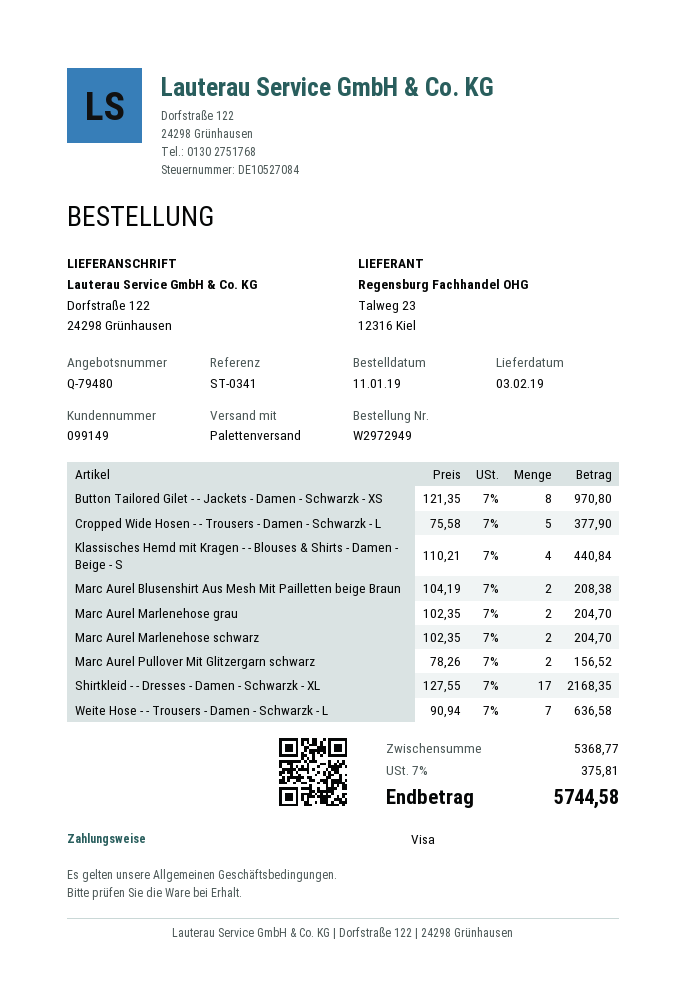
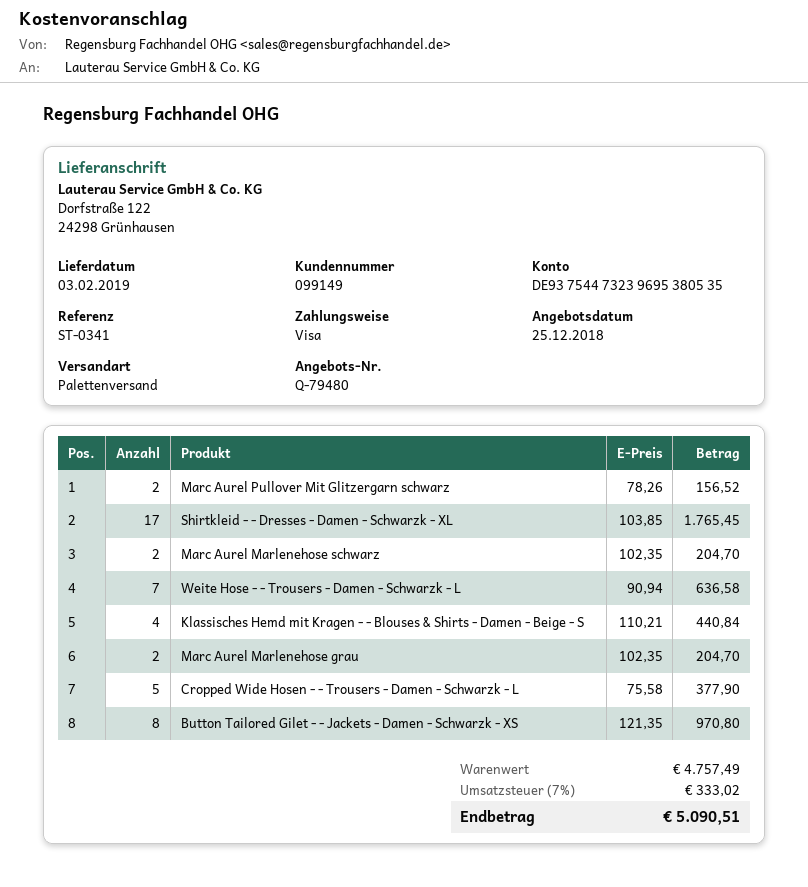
Marc Aurel Blusenshirt Aus Mesh Mit Pailletten beige Braun: 2 x 104.19 = 208.38 -> none
Shirtkleid - - Dresses - Damen - Schwarzk - XL: 17 x 127.55 = 2168.35 -> 17 x 103.85 = 1765.45
subtotal: 5368.77 -> 4757.49
tax: 7% = 375.81 -> 7% = 333.02
total: 5744.58 -> 5090.51

